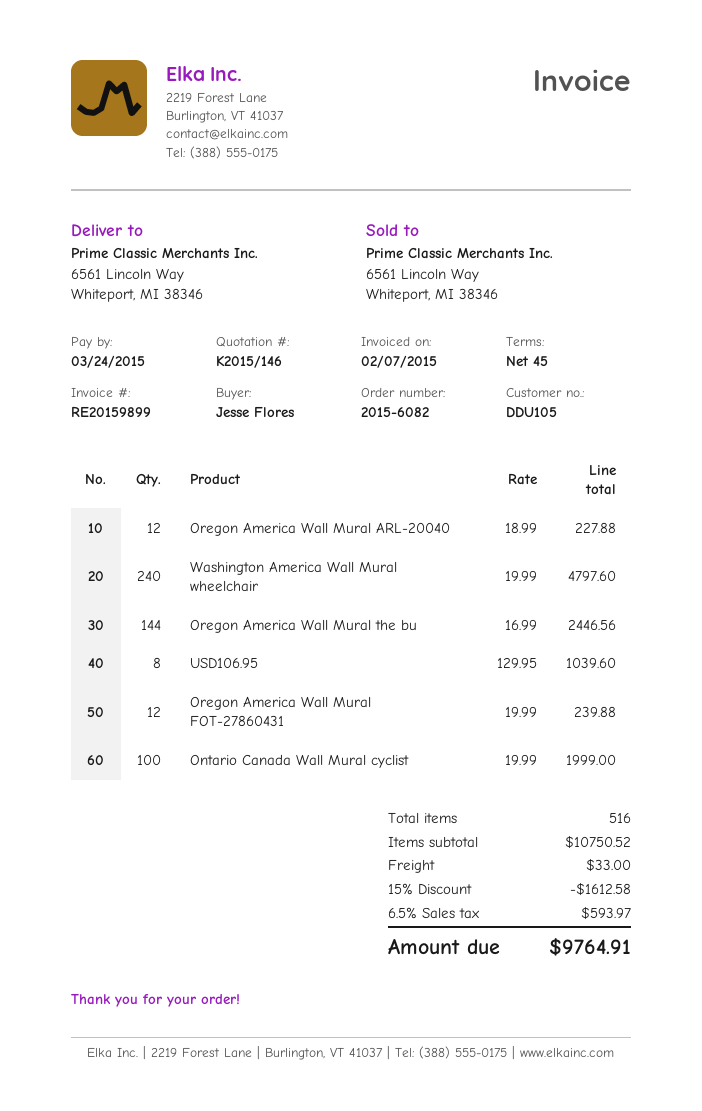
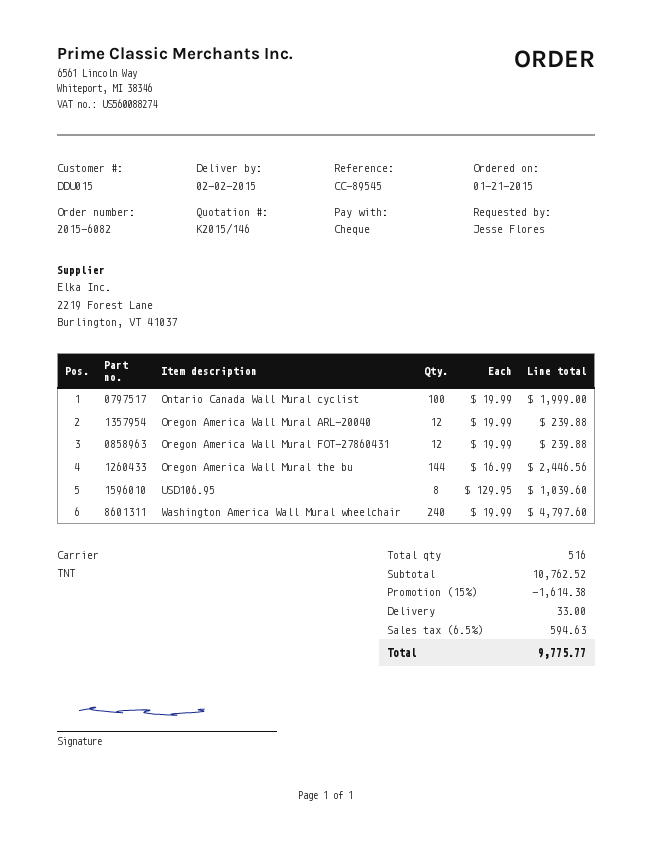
customer number: DDU105 -> DDU015
Oregon America Wall Mural ARL-20040: 12 x 18.99 = 227.88 -> 12 x 19.99 = 239.88
subtotal: 10750.52 -> 10762.52
discount: 15% = 1612.58 -> 15% = 1614.38
tax: 6.5% = 593.97 -> 6.5% = 594.63
total: 9764.91 -> 9775.77

